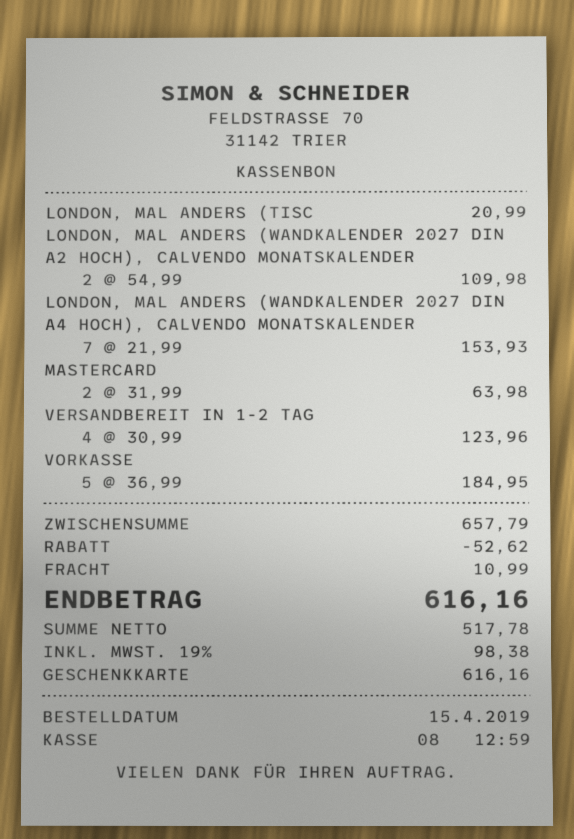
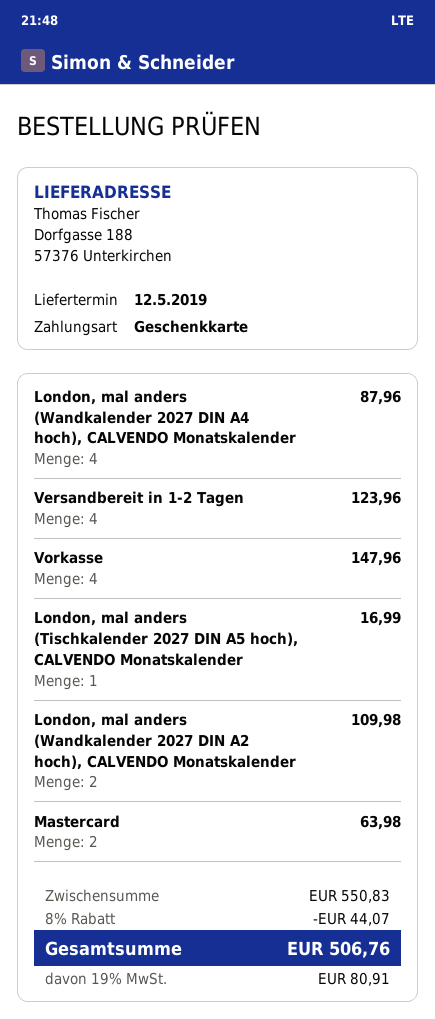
LONDON, MAL ANDERS (TISC: 1 for 20.99 -> 1 for 16.99
LONDON, MAL ANDERS (WANDKALENDER 2027 DIN A4 HOCH), CALVENDO MONATSKALENDER: 7 for 153.93 -> 4 for 87.96
VORKASSE: 5 for 184.95 -> 4 for 147.96
subtotal: 657.79 -> 550.83
discount: 52.62 -> 44.07
shipping: 10.99 -> none
tax: 19% = 98.38 -> 19% = 80.91
total: 616.16 -> 506.76

